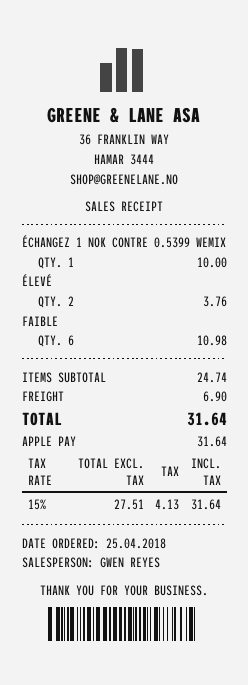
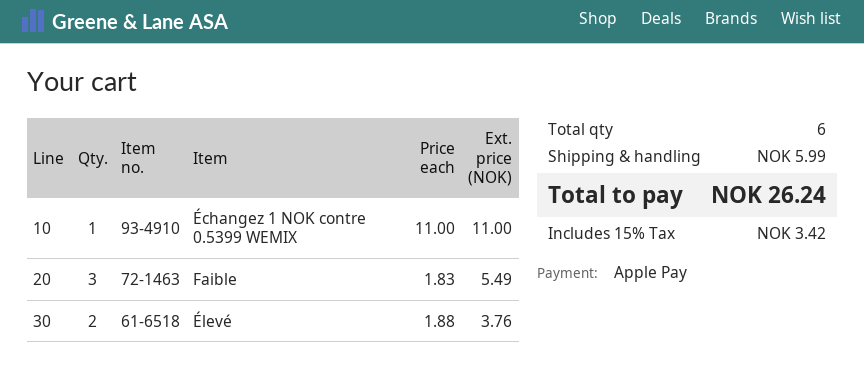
ÉCHANGEZ 1 NOK CONTRE 0.5399 WEMIX: 1 for 10.00 -> 1 for 11.00
FAIBLE: 6 for 10.98 -> 3 for 5.49
shipping: 6.90 -> 5.99
tax: 15% = 4.13 -> 15% = 3.42
total: 31.64 -> 26.24

